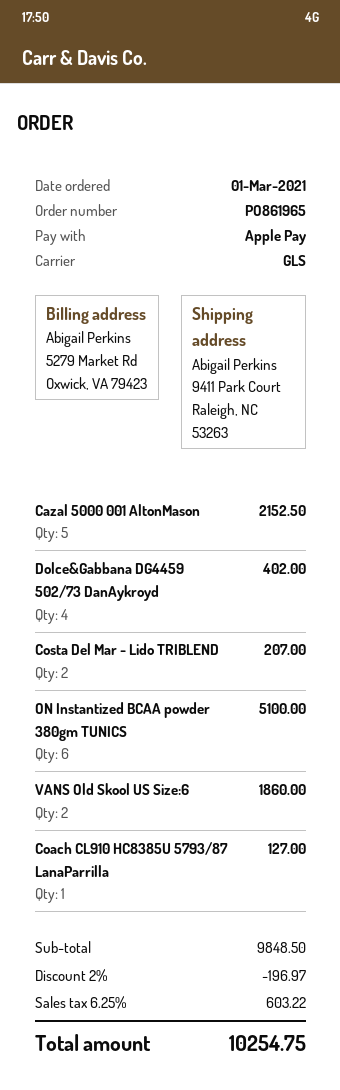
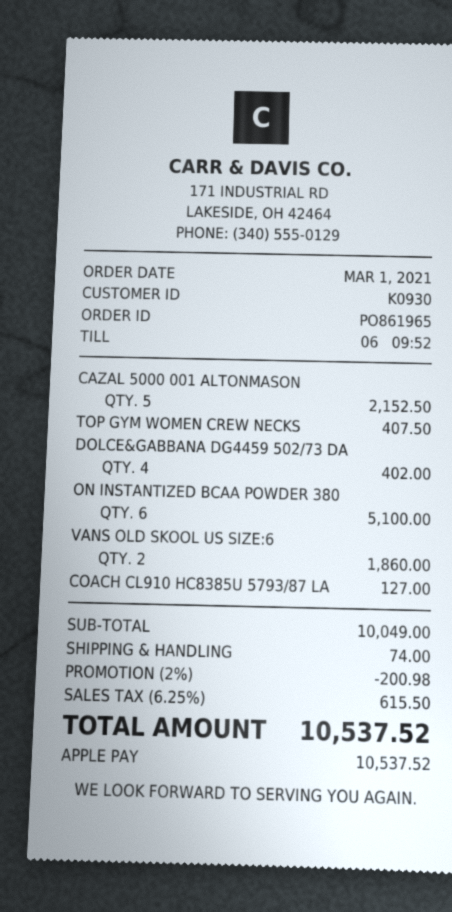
Costa Del Mar - Lido TRIBLEND: 2 for 207.00 -> none
TOP GYM WOMEN CREW NECKS: none -> 1 for 407.50
subtotal: 9848.50 -> 10049.00
discount: 2% = 196.97 -> 2% = 200.98
shipping: none -> 74.00
tax: 6.25% = 603.22 -> 6.25% = 615.50
total: 10254.75 -> 10537.52

